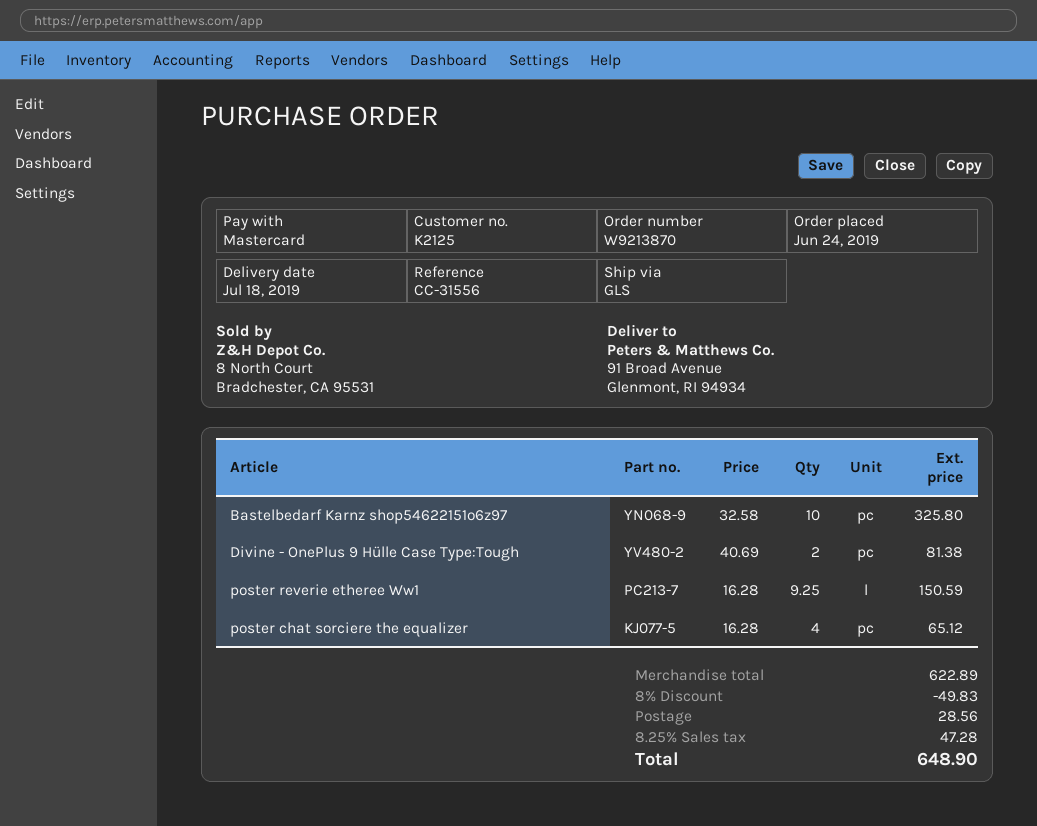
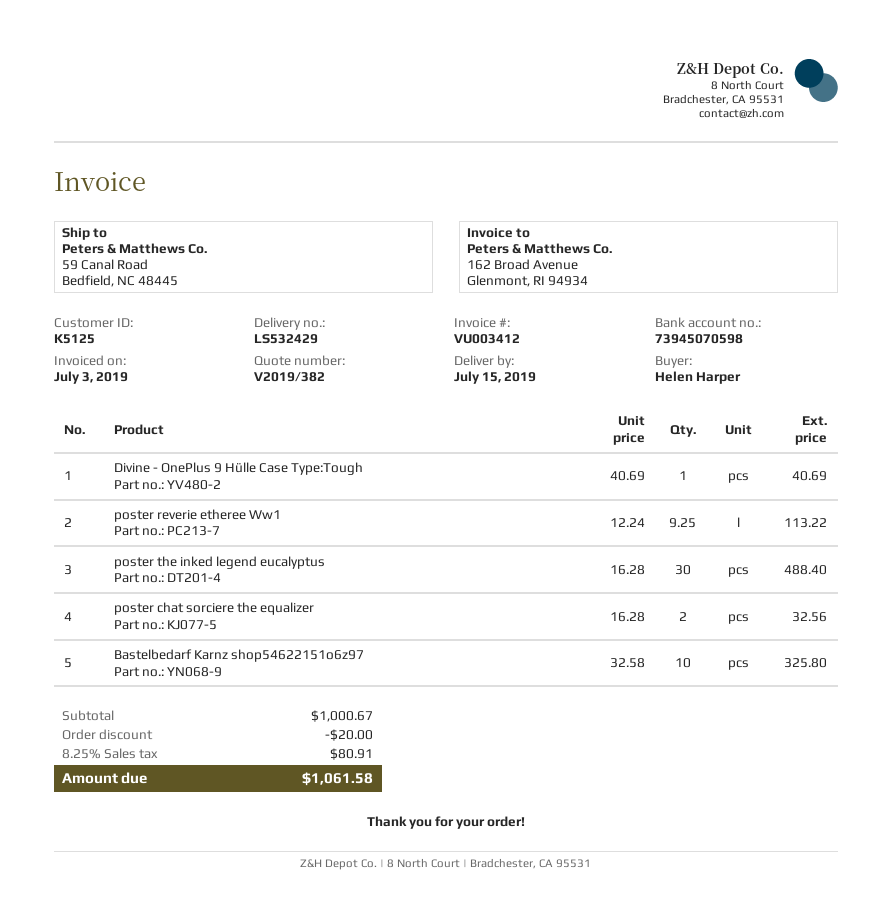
delivery date: 2019-07-18 -> 2019-07-15
customer number: K2125 -> K5125
ship to: 91 Broad Avenue, Glenmont, RI 94934 -> 59 Canal Road, Bedfield, NC 48445
Divine - OnePlus 9 Hülle Case Type:Tough: 2 x 40.69 = 81.38 -> 1 x 40.69 = 40.69
poster reverie etheree Ww1: 9.25 x 16.28 = 150.59 -> 9.25 x 12.24 = 113.22
poster chat sorciere the equalizer: 4 x 16.28 = 65.12 -> 2 x 16.28 = 32.56
poster the inked legend eucalyptus: none -> 30 x 16.28 = 488.40
subtotal: 622.89 -> 1000.67
discount: 49.83 -> 20.00
shipping: 28.56 -> none
tax: 8.25% = 47.28 -> 8.25% = 80.91
total: 648.90 -> 1061.58

